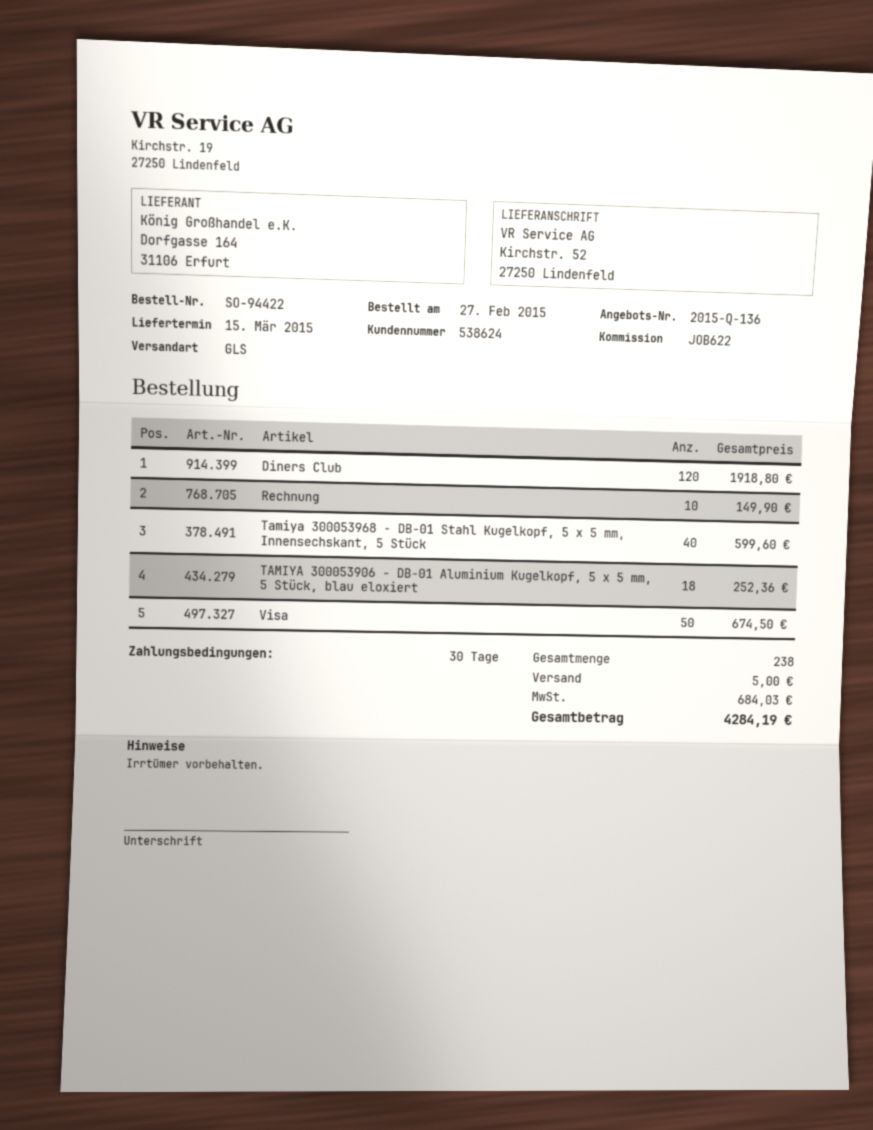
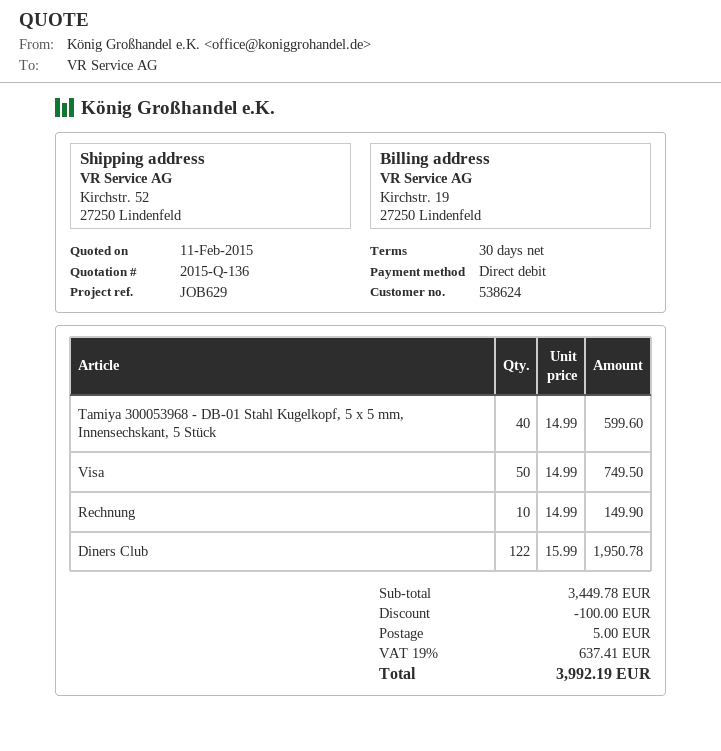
reference: JOB622 -> JOB629
Diners Club: 120 for 1918.80 -> 122 for 1950.78
TAMIYA 300053906 - DB-01 Aluminium Kugelkopf, 5 x 5 mm, 5 Stück, blau eloxiert: 18 for 252.36 -> none
Visa: 50 for 674.50 -> 50 for 749.50
discount: none -> 100.00
tax: 684.03 -> 637.41
total: 4284.19 -> 3992.19

